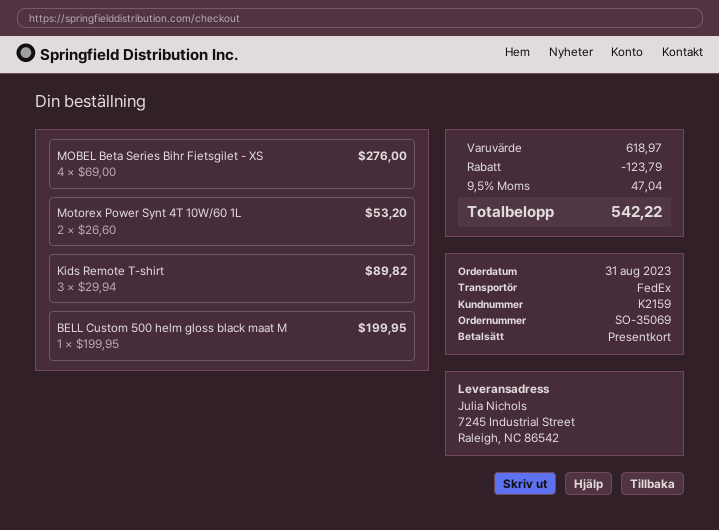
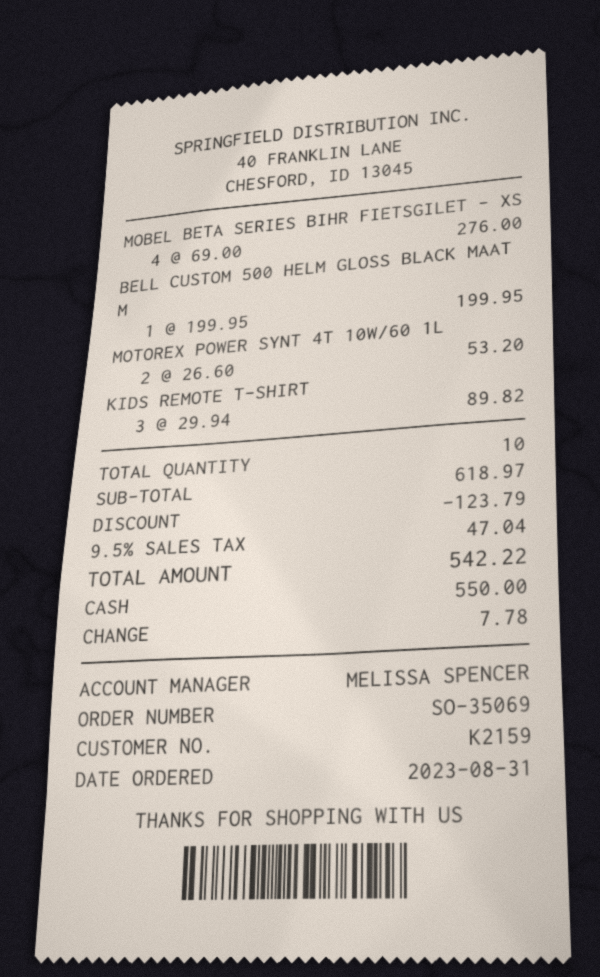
payment method: gift card -> cash

